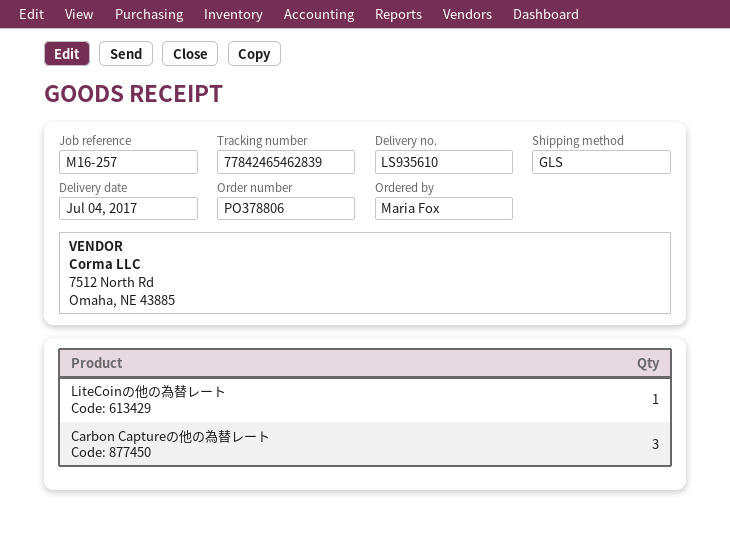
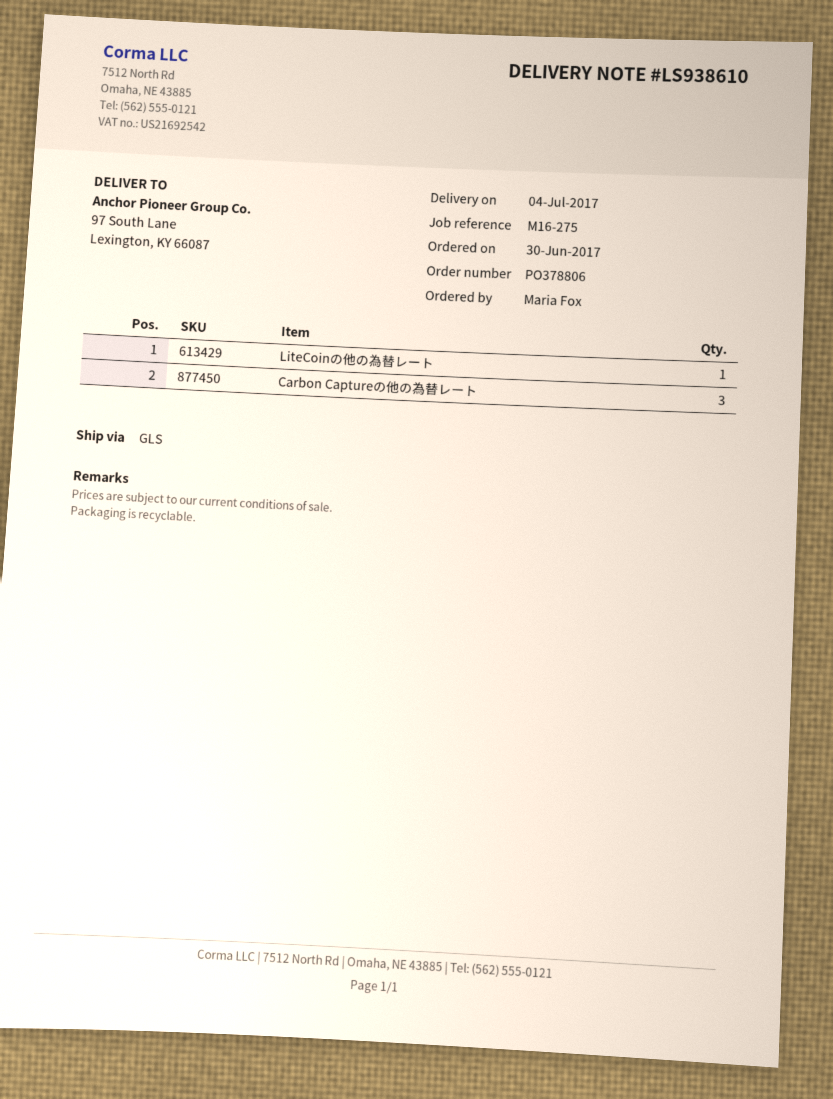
delivery note number: LS935610 -> LS938610
reference: M16-257 -> M16-275

